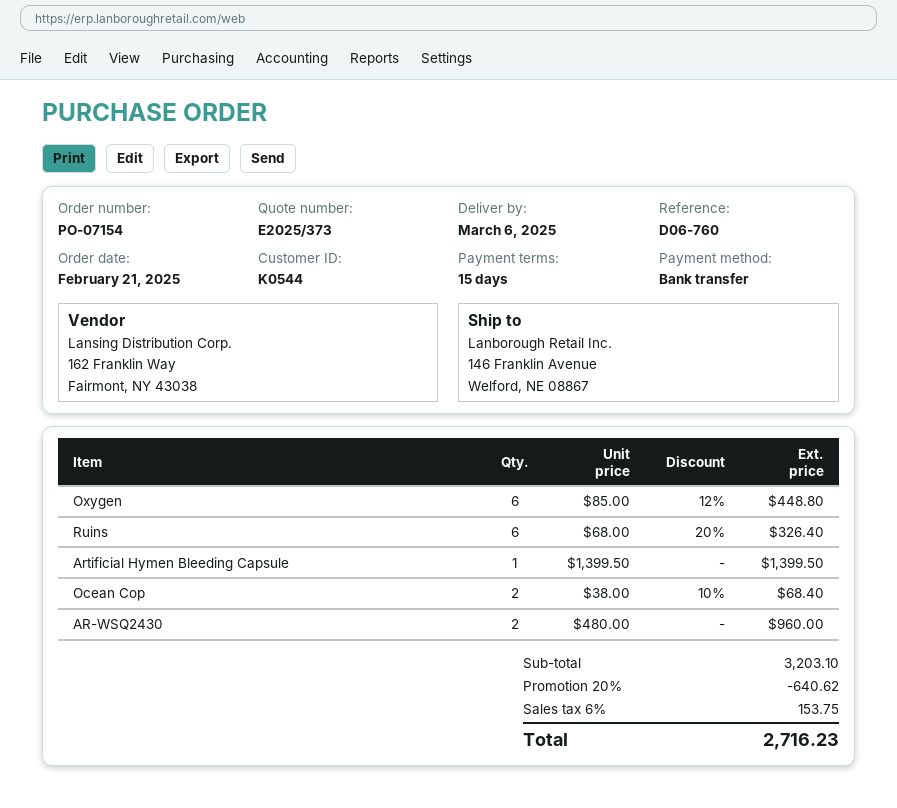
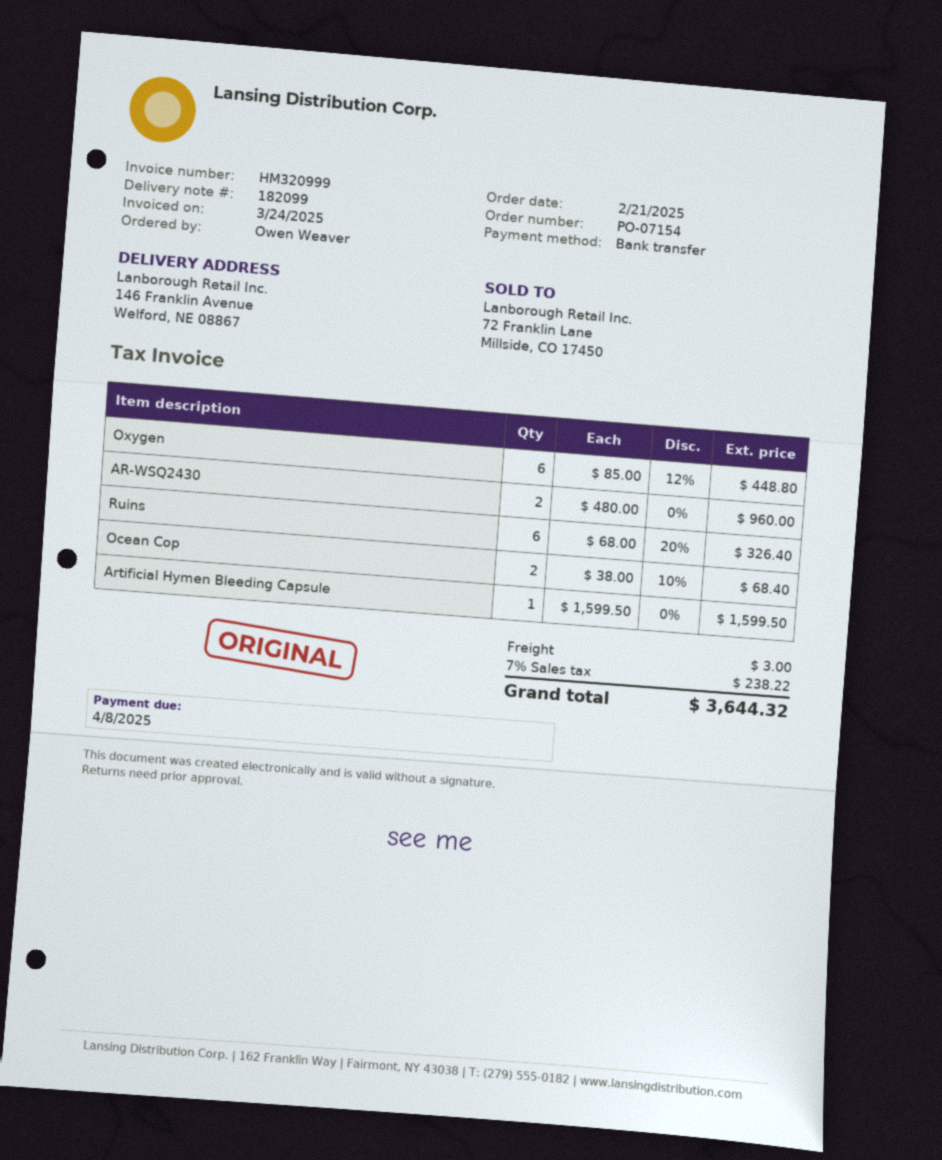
Artificial Hymen Bleeding Capsule: 1 x 1399.50 = 1399.50 -> 1 x 1599.50 = 1599.50
discount: 20% = 640.62 -> none
shipping: none -> 3.00
tax: 6% = 153.75 -> 7% = 238.22
total: 2716.23 -> 3644.32

